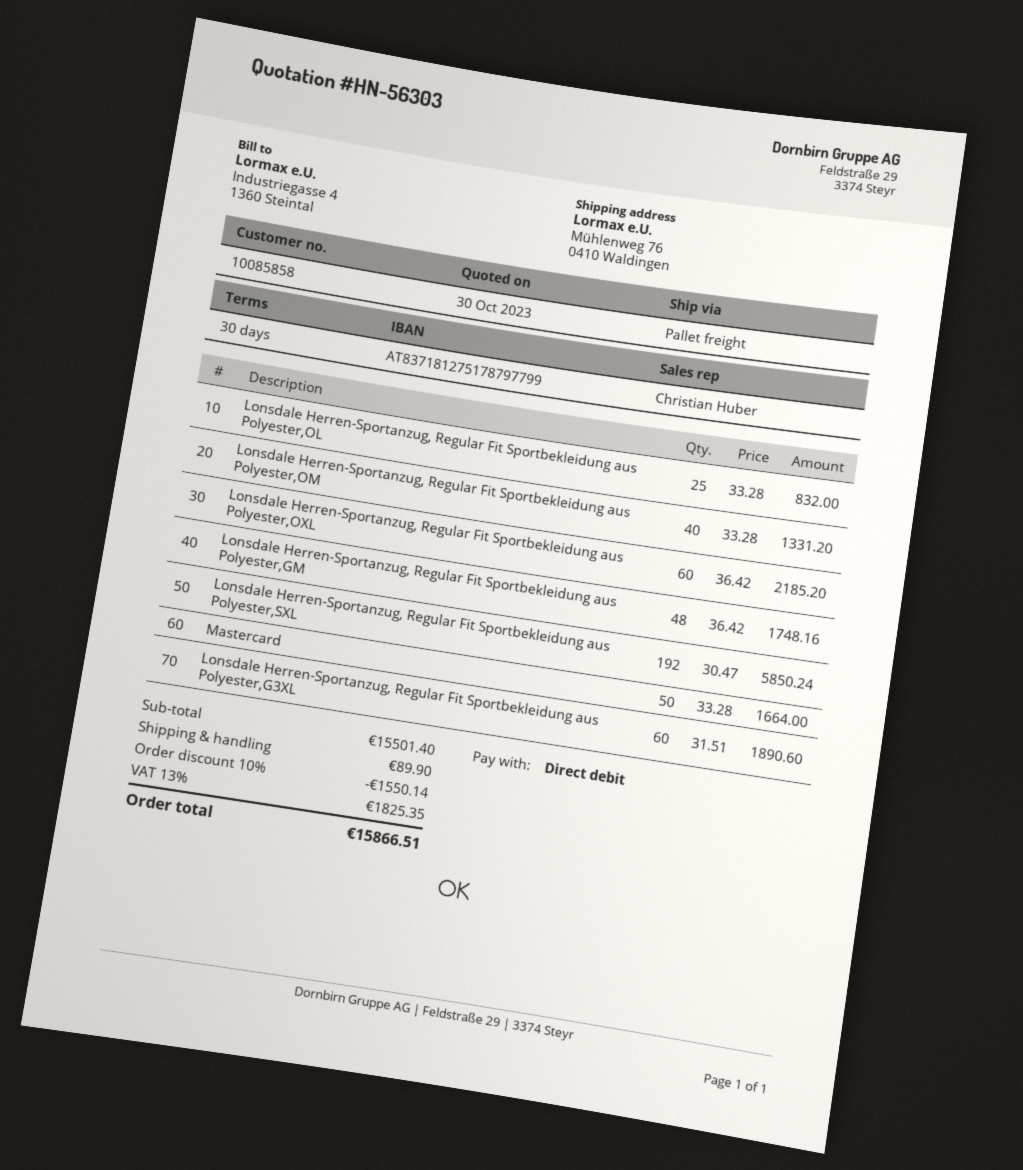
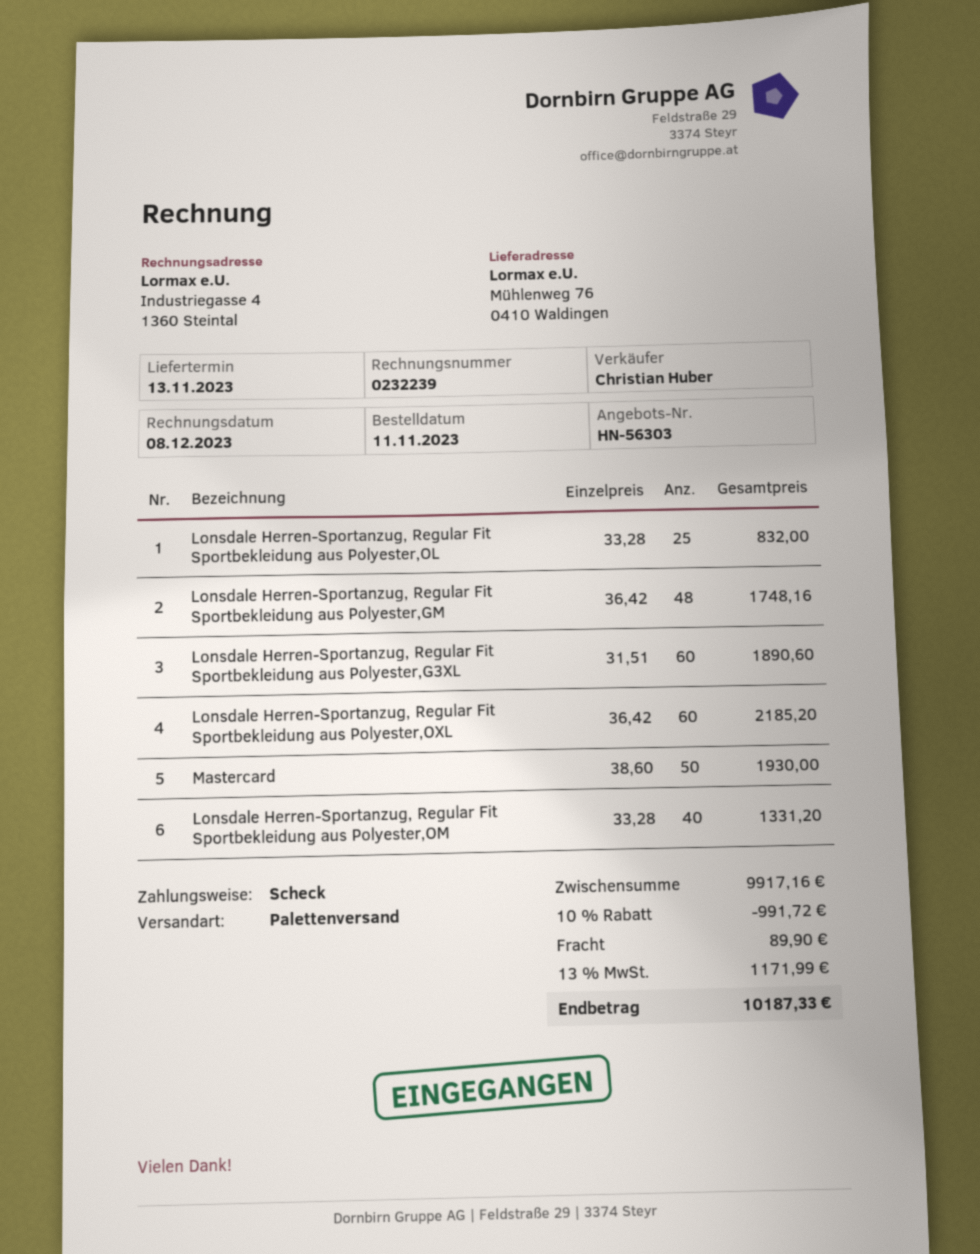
payment method: direct debit -> cheque
Lonsdale Herren-Sportanzug, Regular Fit Sportbekleidung aus Polyester,SXL: 192 x 30.47 = 5850.24 -> none
Mastercard: 50 x 33.28 = 1664.00 -> 50 x 38.60 = 1930.00
subtotal: 15501.40 -> 9917.16
discount: 10% = 1550.14 -> 10% = 991.72
tax: 13% = 1825.35 -> 13% = 1171.99
total: 15866.51 -> 10187.33

